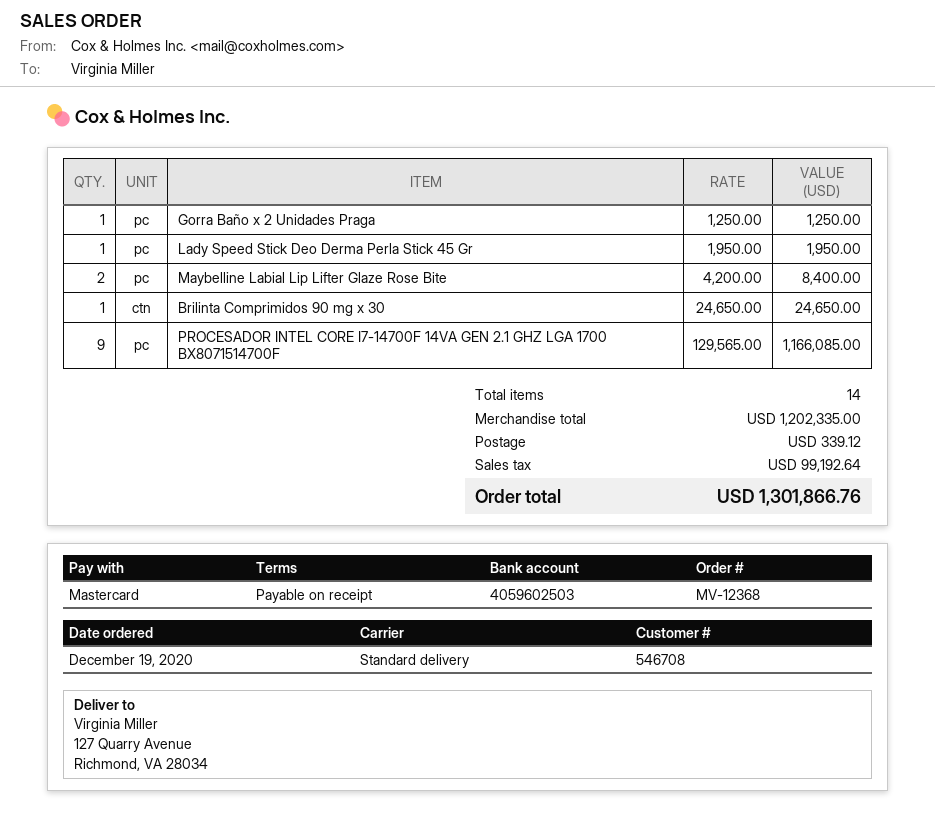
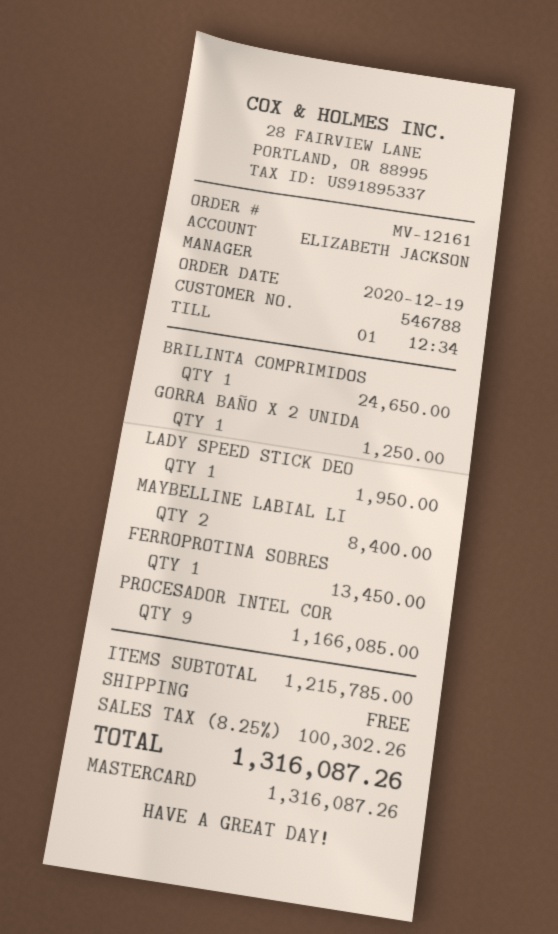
order number: MV-12368 -> MV-12161
customer number: 546708 -> 546788
FERROPROTINA SOBRES: none -> 1 for 13450.00
subtotal: 1202335.00 -> 1215785.00
shipping: 339.12 -> 0.00
tax: 99192.64 -> 100302.26
total: 1301866.76 -> 1316087.26

